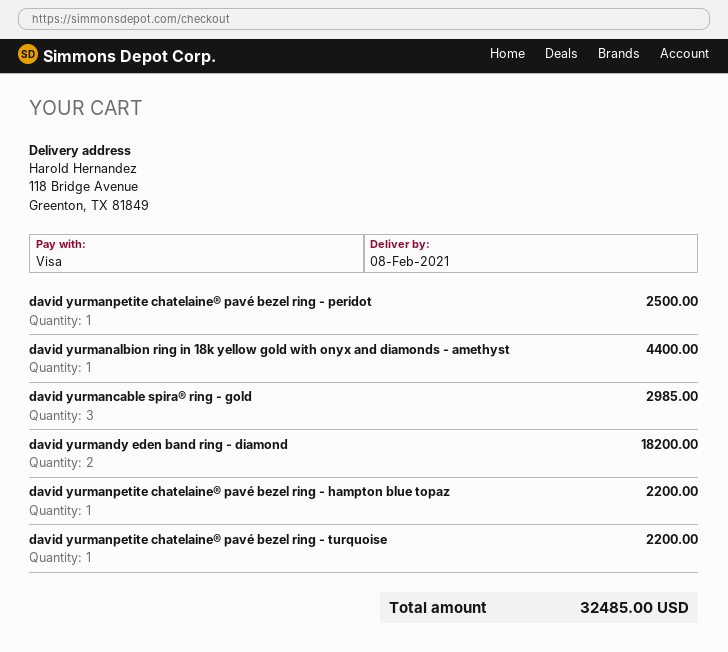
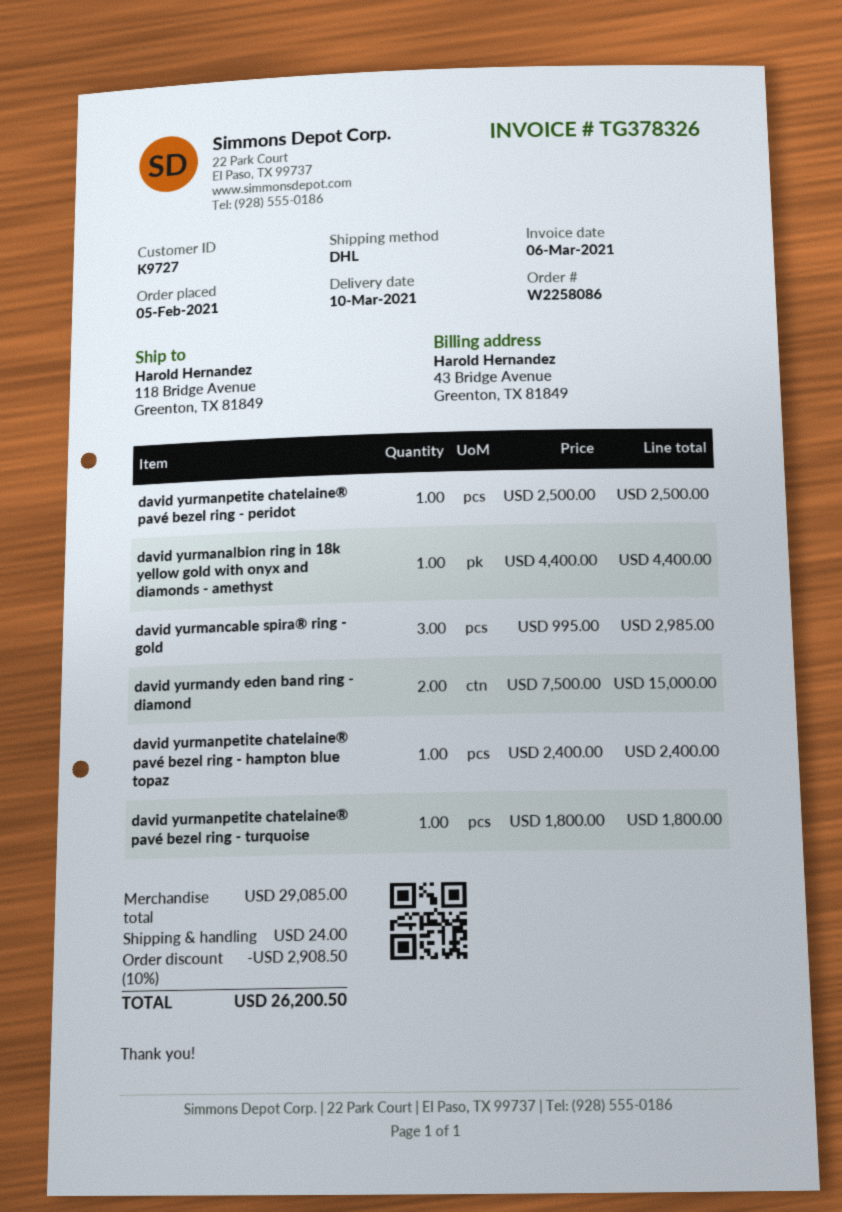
delivery date: 2021-02-08 -> 2021-03-10
david yurmandy eden band ring - diamond: 2 for 18200.00 -> 2 for 15000.00
david yurmanpetite chatelaine® pavé bezel ring - hampton blue topaz: 1 for 2200.00 -> 1 for 2400.00
david yurmanpetite chatelaine® pavé bezel ring - turquoise: 1 for 2200.00 -> 1 for 1800.00
discount: none -> 10% = 2908.50
shipping: none -> 24.00
total: 32485.00 -> 26200.50

